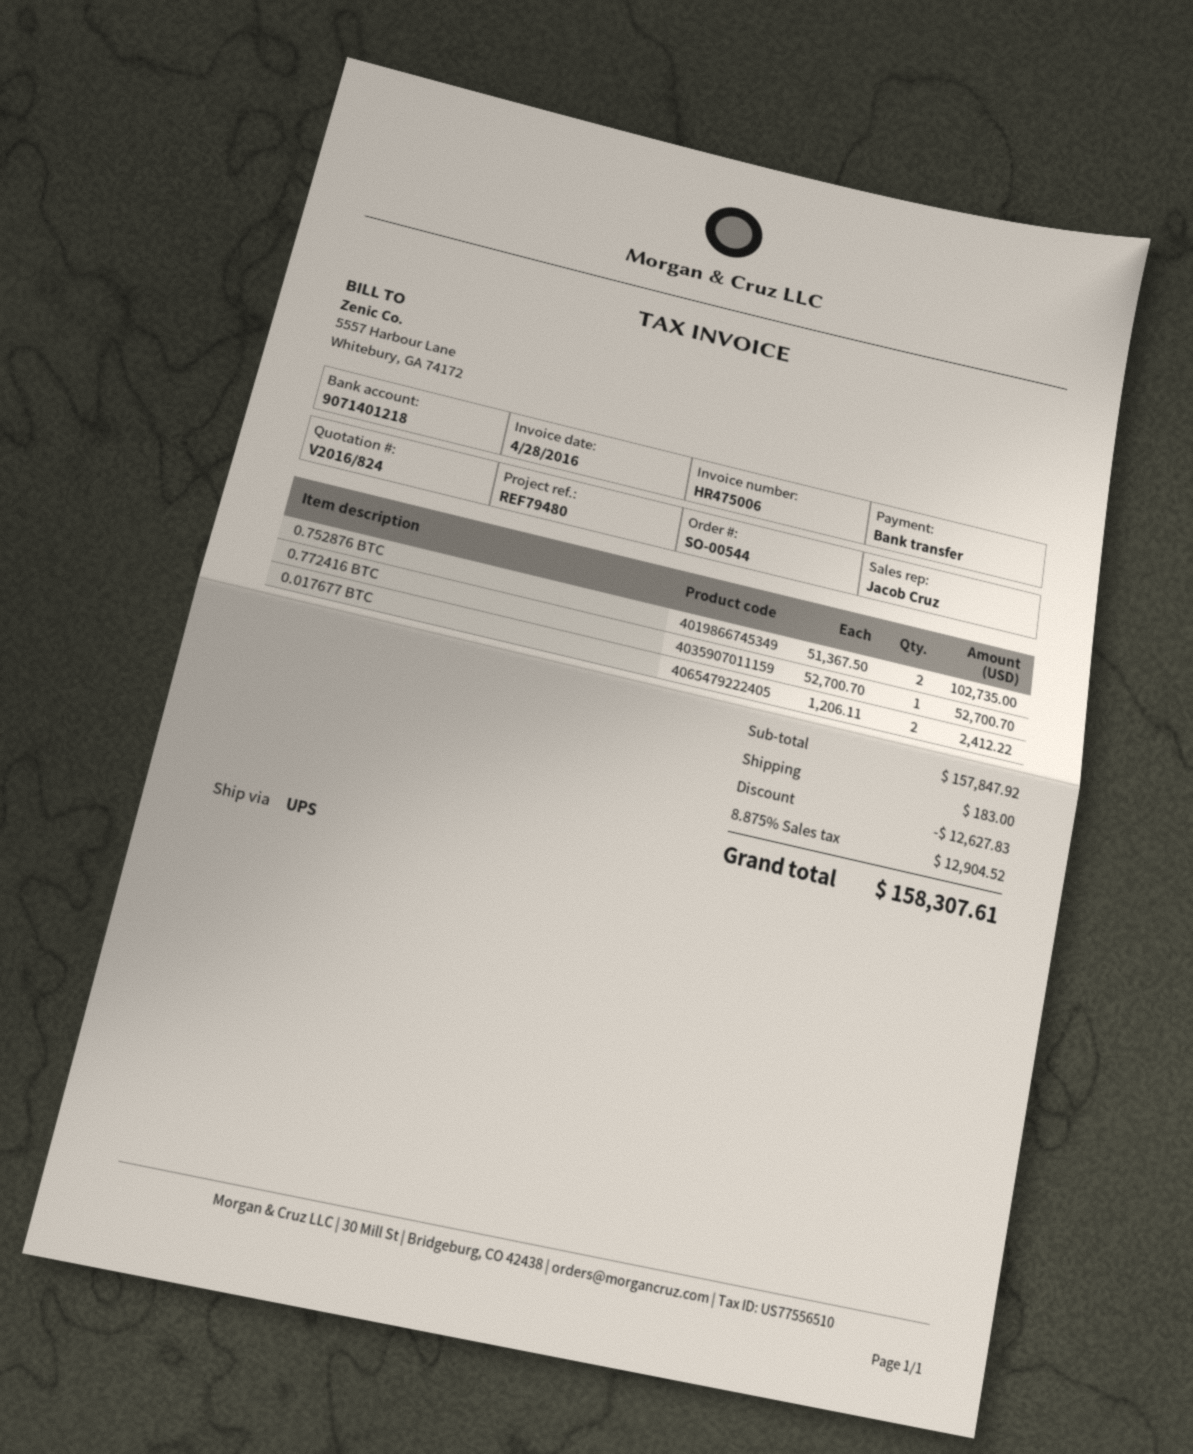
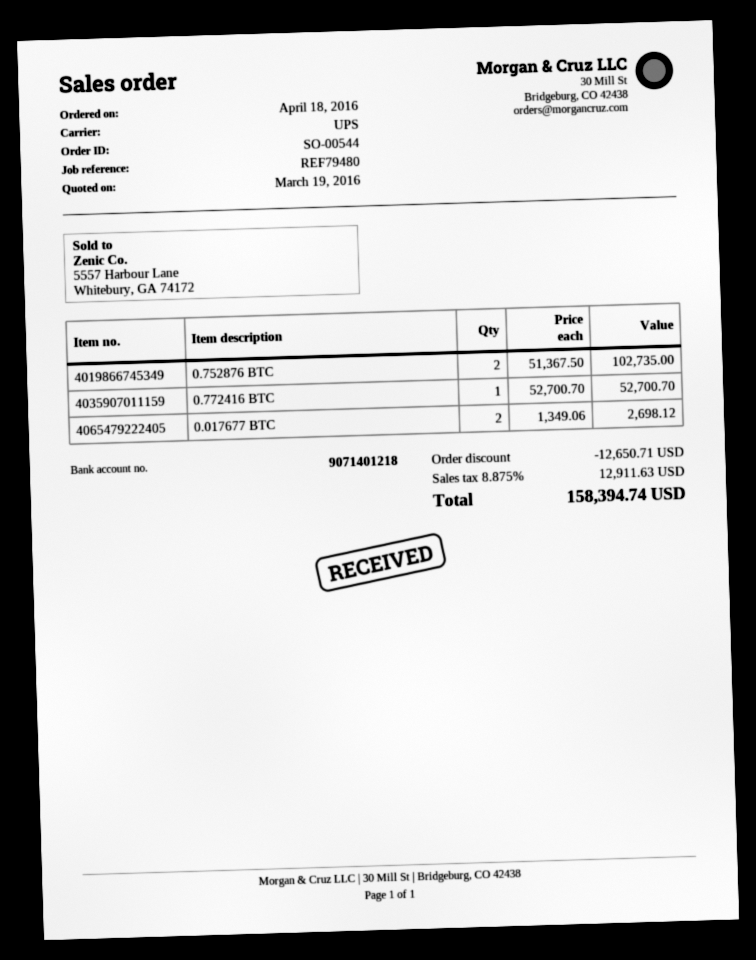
0.017677 BTC: 2 x 1206.11 = 2412.22 -> 2 x 1349.06 = 2698.12
discount: 12627.83 -> 12650.71
shipping: 183.00 -> none
tax: 8.875% = 12904.52 -> 8.875% = 12911.63
total: 158307.61 -> 158394.74

